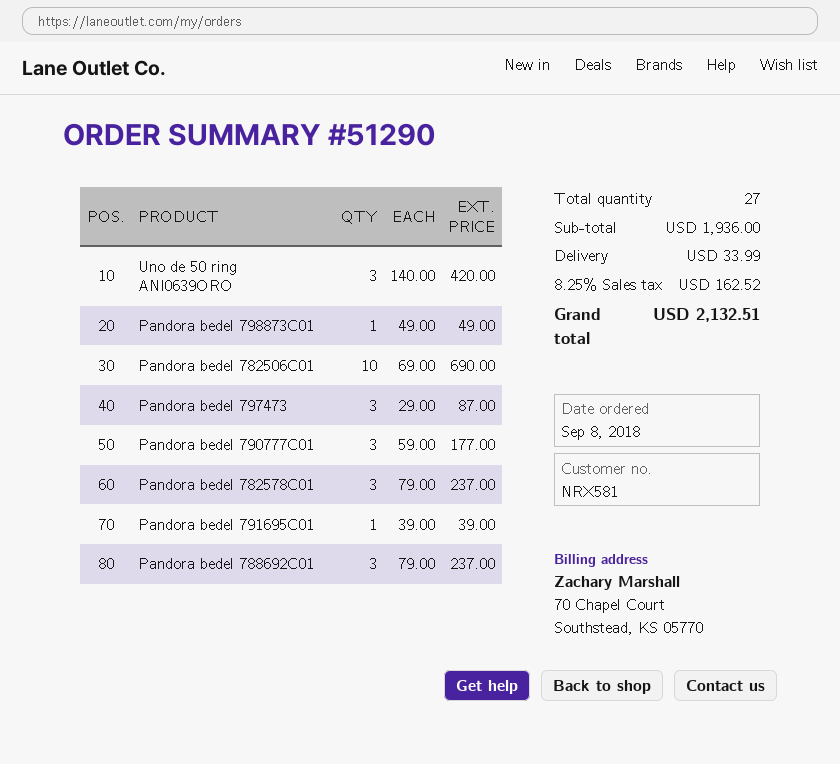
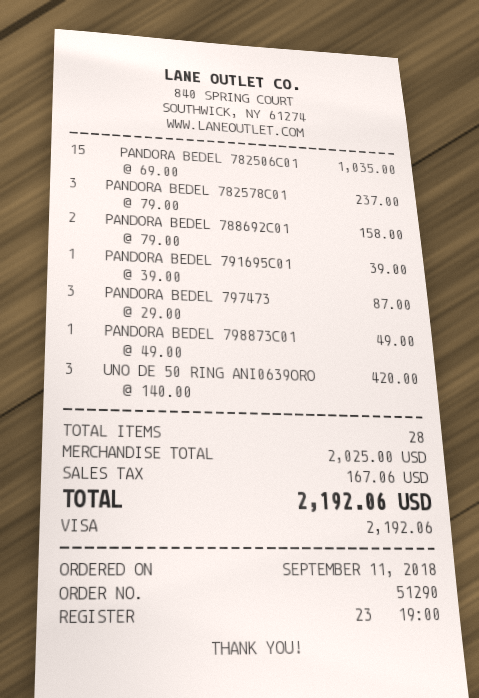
order date: 2018-09-08 -> 2018-09-11
Pandora bedel 782506C01: 10 x 69.00 = 690.00 -> 15 x 69.00 = 1035.00
Pandora bedel 790777C01: 3 x 59.00 = 177.00 -> none
Pandora bedel 788692C01: 3 x 79.00 = 237.00 -> 2 x 79.00 = 158.00
total quantity: 27 -> 28
subtotal: 1936.00 -> 2025.00
shipping: 33.99 -> none
tax: 162.52 -> 167.06
total: 2132.51 -> 2192.06

